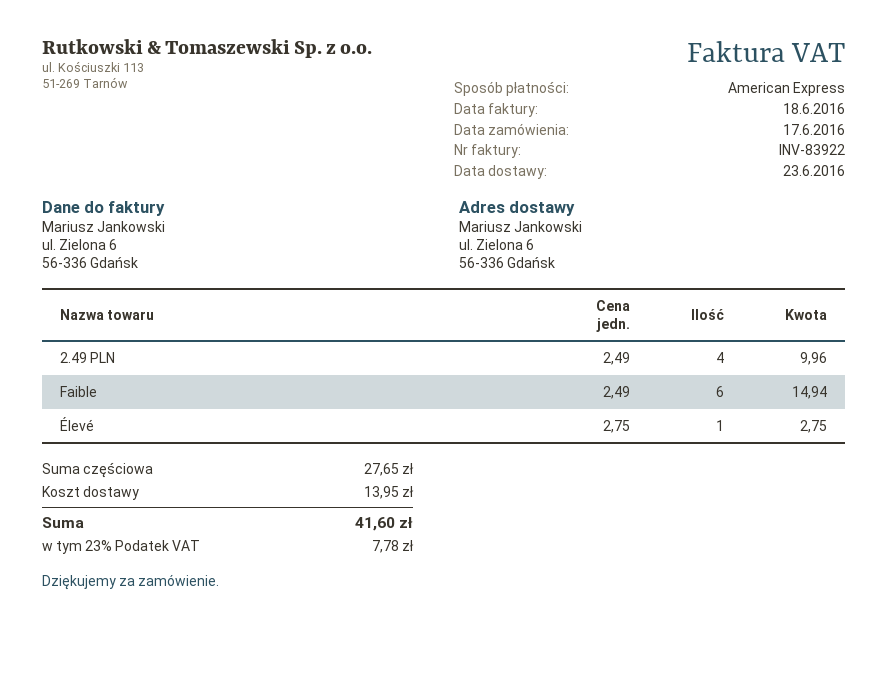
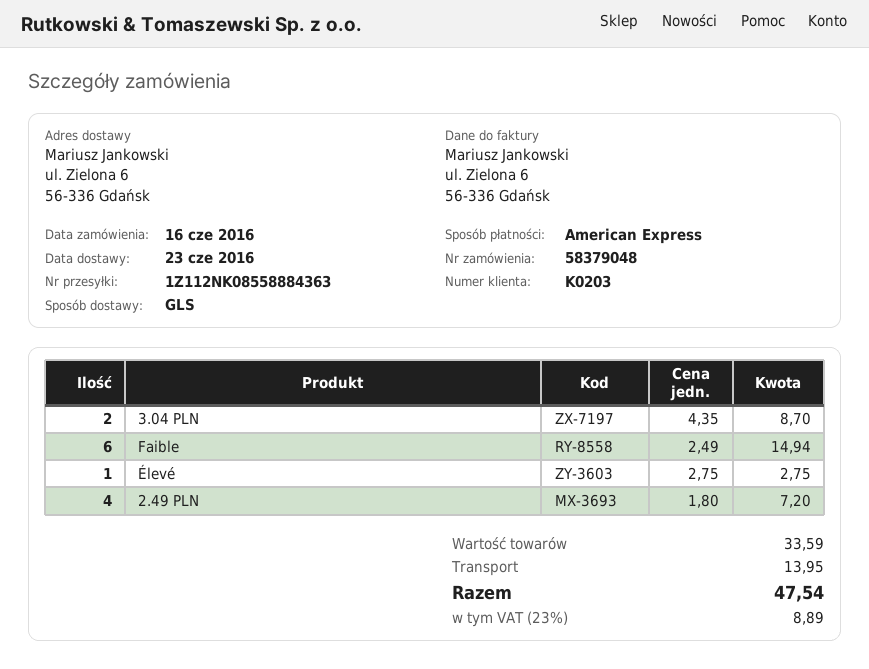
order date: 2016-06-17 -> 2016-06-16
2.49 PLN: 4 x 2.49 = 9.96 -> 4 x 1.80 = 7.20
3.04 PLN: none -> 2 x 4.35 = 8.70
subtotal: 27.65 -> 33.59
tax: 23% = 7.78 -> 23% = 8.89
total: 41.60 -> 47.54

